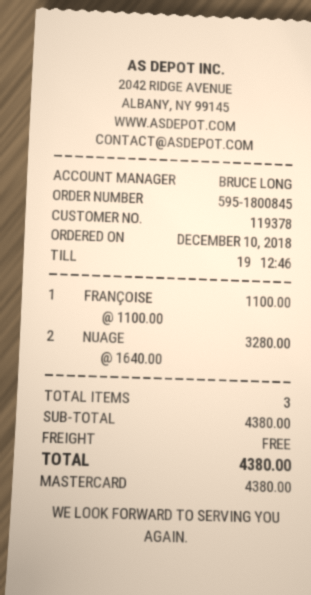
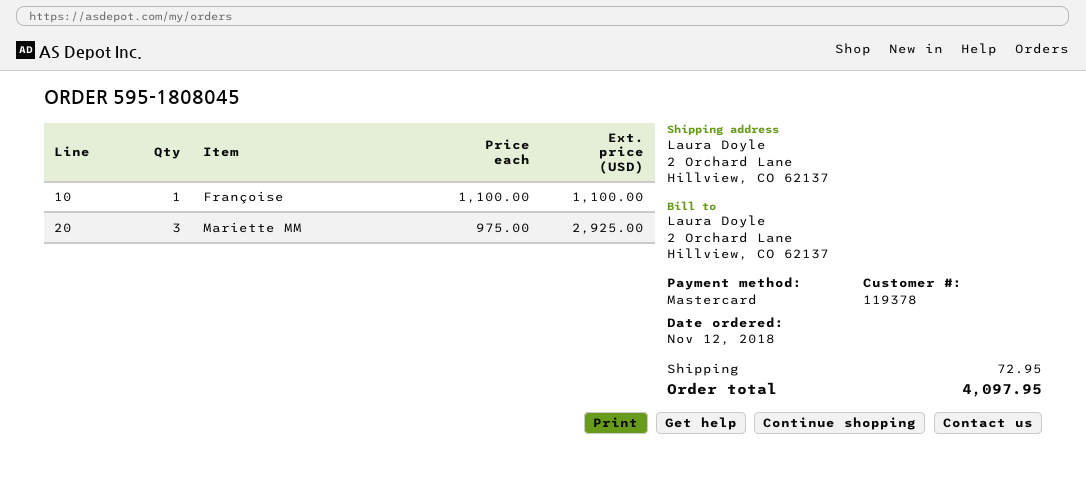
order number: 595-1800845 -> 595-1808045
order date: 2018-12-10 -> 2018-11-12
NUAGE: 2 x 1640.00 = 3280.00 -> none
Mariette MM: none -> 3 x 975.00 = 2925.00
shipping: 0.00 -> 72.95
total: 4380.00 -> 4097.95

